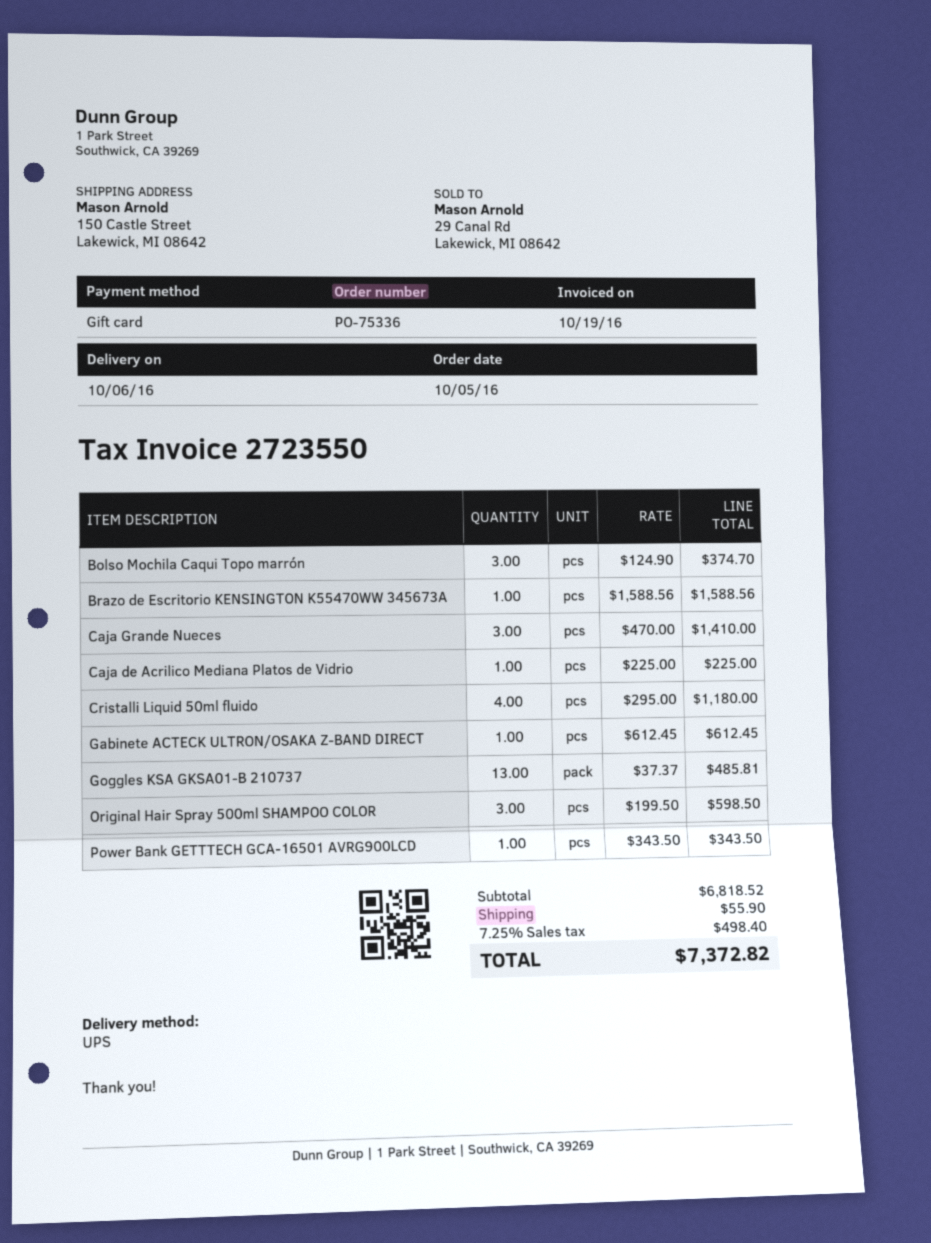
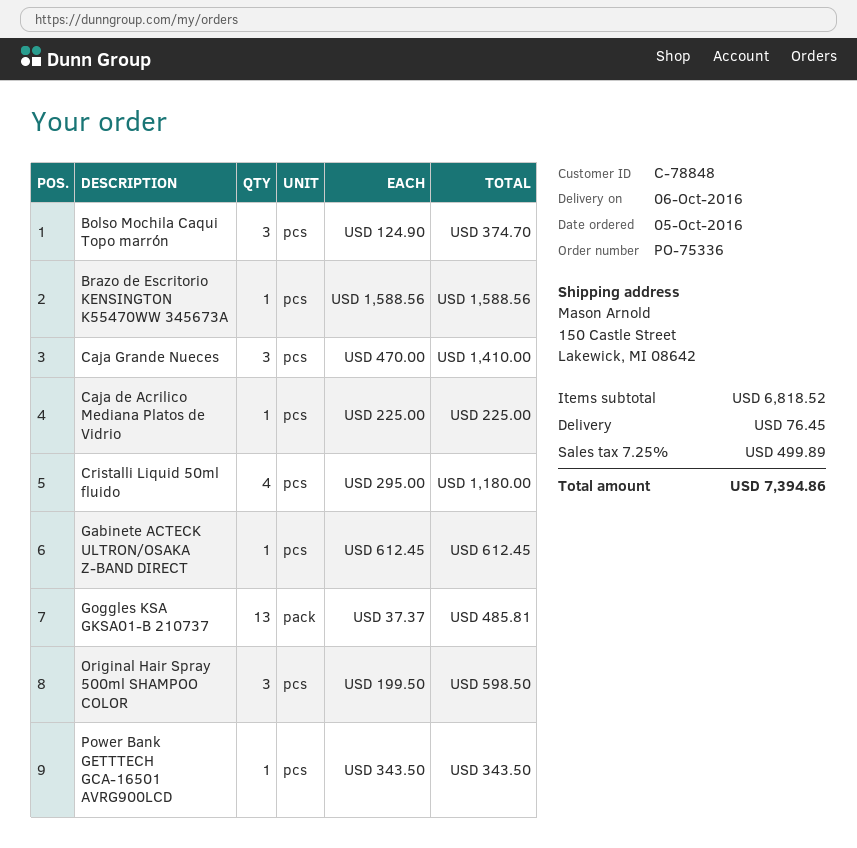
shipping: 55.90 -> 76.45
tax: 7.25% = 498.40 -> 7.25% = 499.89
total: 7372.82 -> 7394.86

